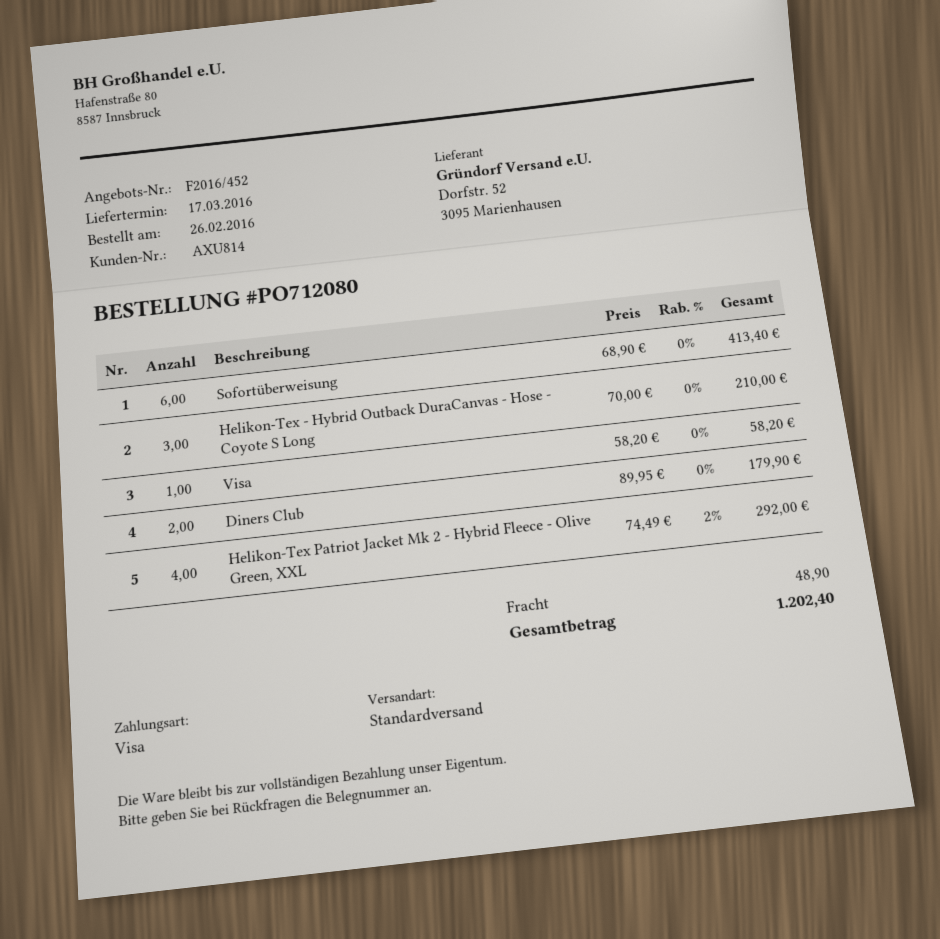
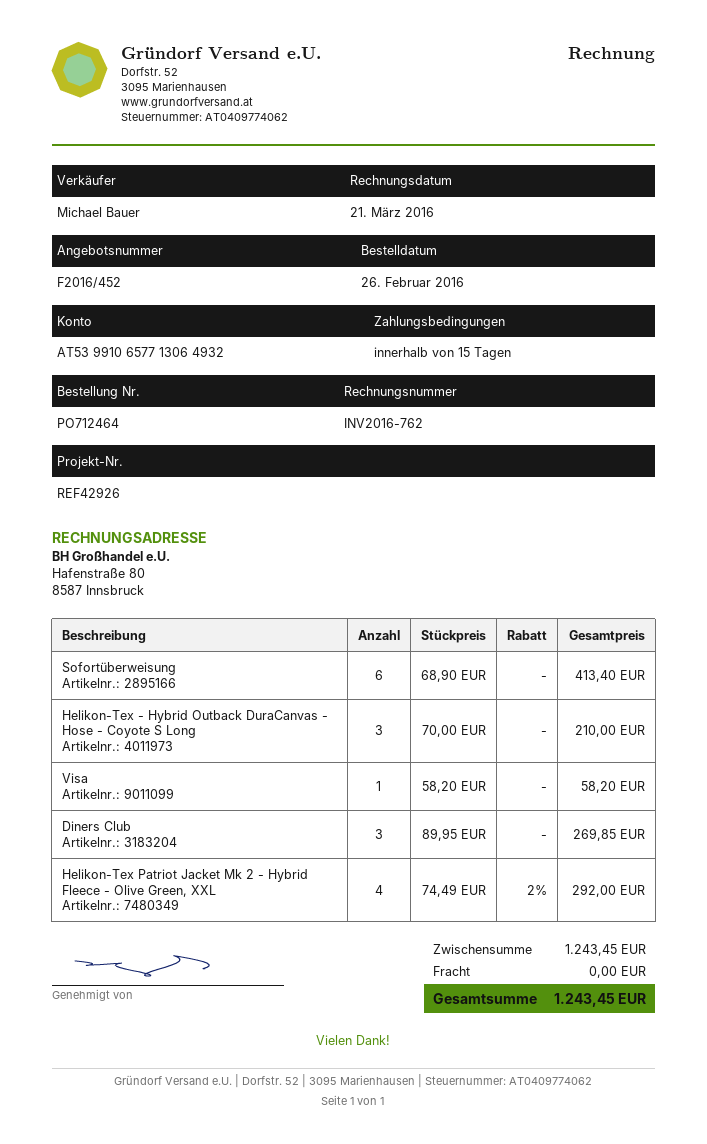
order number: PO712080 -> PO712464
Diners Club: 2 x 89.95 = 179.90 -> 3 x 89.95 = 269.85
shipping: 48.90 -> 0.00
total: 1202.40 -> 1243.45

